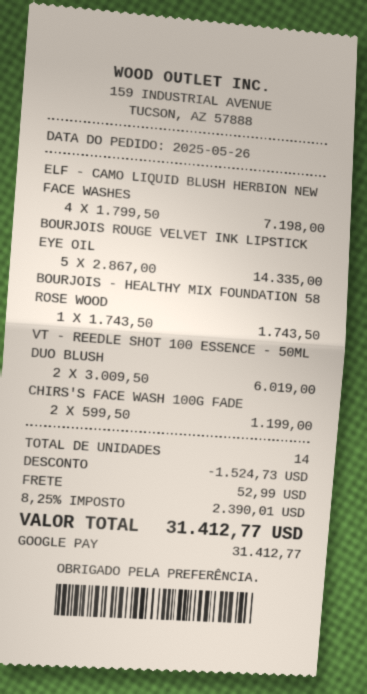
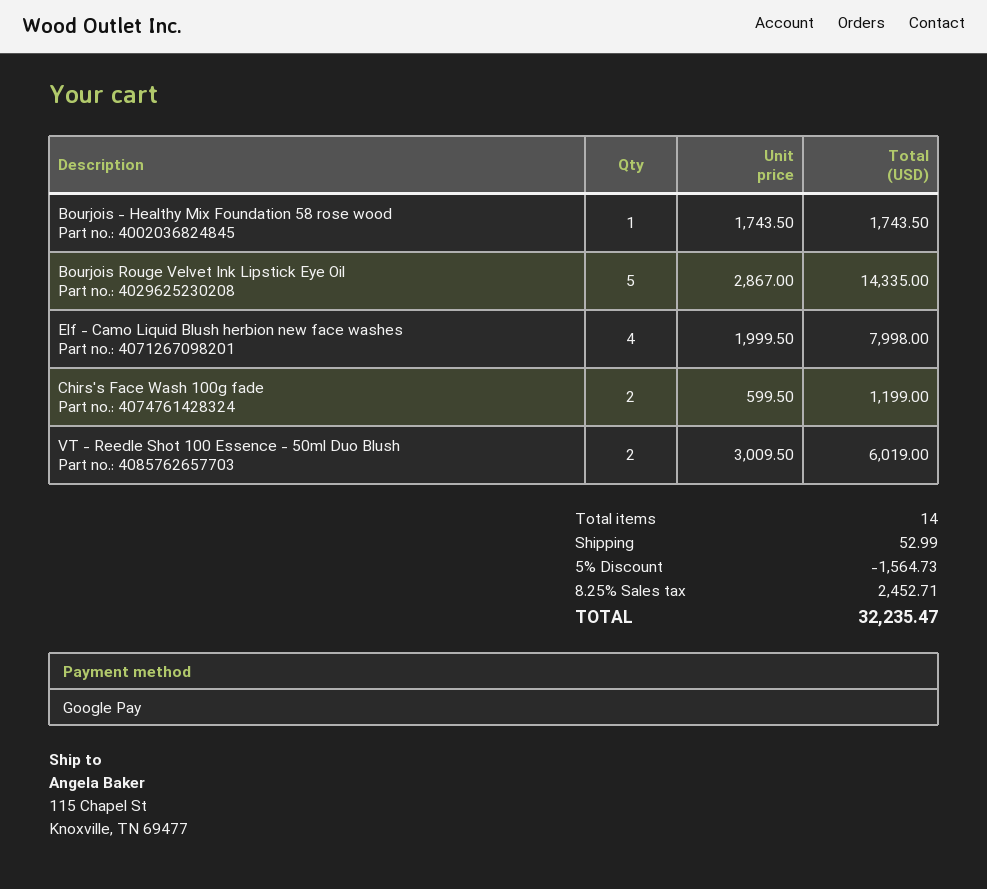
ELF - CAMO LIQUID BLUSH HERBION NEW FACE WASHES: 4 x 1799.50 = 7198.00 -> 4 x 1999.50 = 7998.00
discount: 1524.73 -> 1564.73
tax: 8.25% = 2390.01 -> 8.25% = 2452.71
total: 31412.77 -> 32235.47

